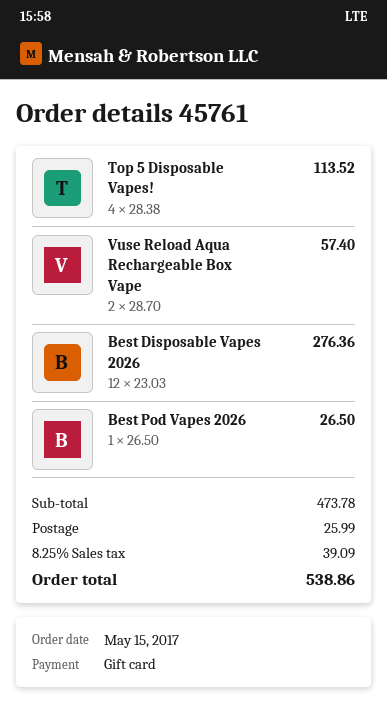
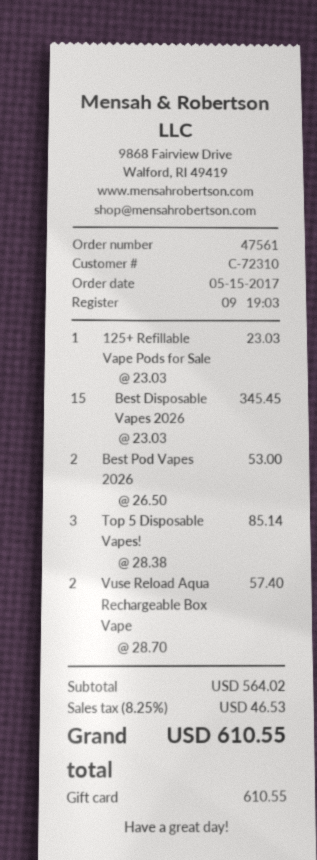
order number: 45761 -> 47561
Top 5 Disposable Vapes!: 4 x 28.38 = 113.52 -> 3 x 28.38 = 85.14
Best Disposable Vapes 2026: 12 x 23.03 = 276.36 -> 15 x 23.03 = 345.45
Best Pod Vapes 2026: 1 x 26.50 = 26.50 -> 2 x 26.50 = 53.00
125+ Refillable Vape Pods for Sale: none -> 1 x 23.03 = 23.03
subtotal: 473.78 -> 564.02
shipping: 25.99 -> none
tax: 8.25% = 39.09 -> 8.25% = 46.53
total: 538.86 -> 610.55

